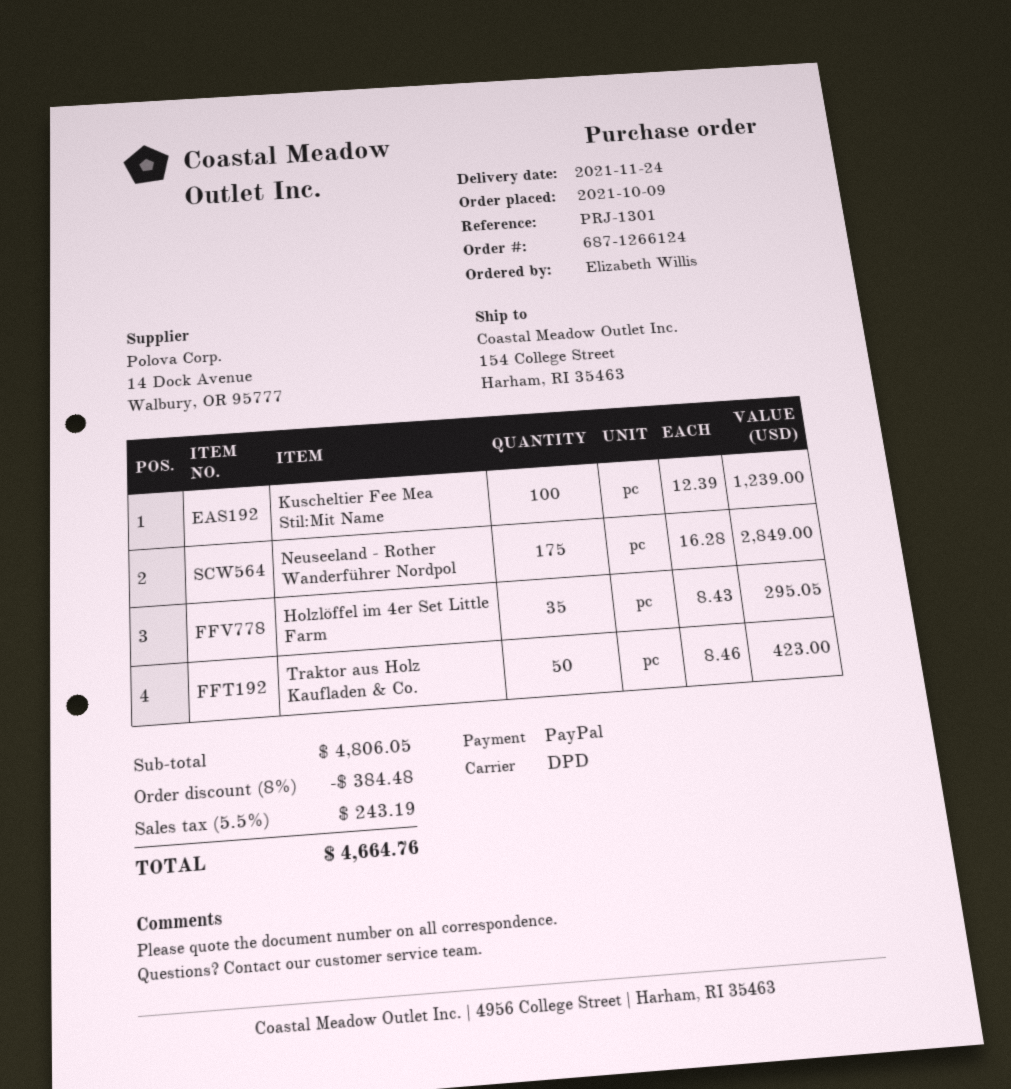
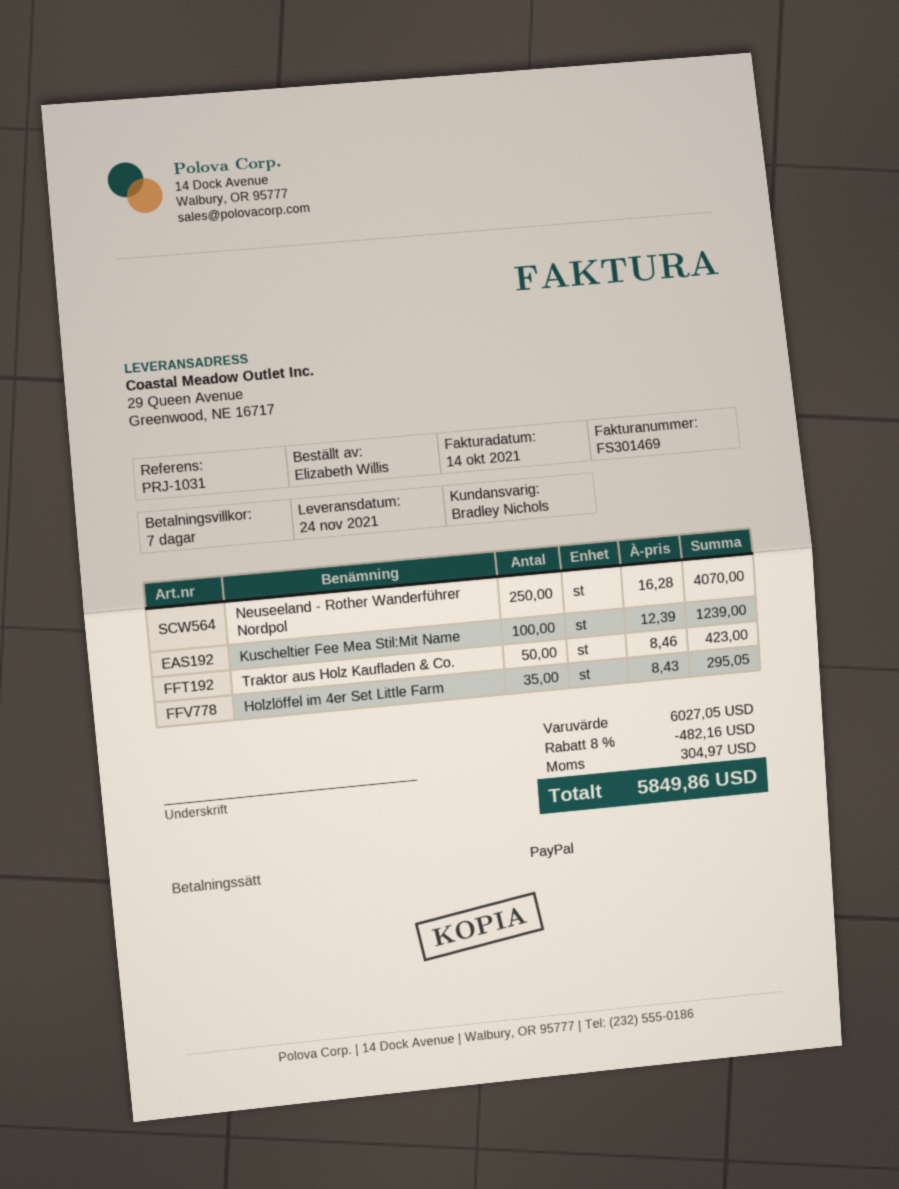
reference: PRJ-1301 -> PRJ-1031
ship to: 154 College Street, Harham, RI 35463 -> 29 Queen Avenue, Greenwood, NE 16717
Neuseeland - Rother Wanderführer Nordpol: 175 x 16.28 = 2849.00 -> 250 x 16.28 = 4070.00
subtotal: 4806.05 -> 6027.05
discount: 8% = 384.48 -> 8% = 482.16
tax: 243.19 -> 304.97
total: 4664.76 -> 5849.86

